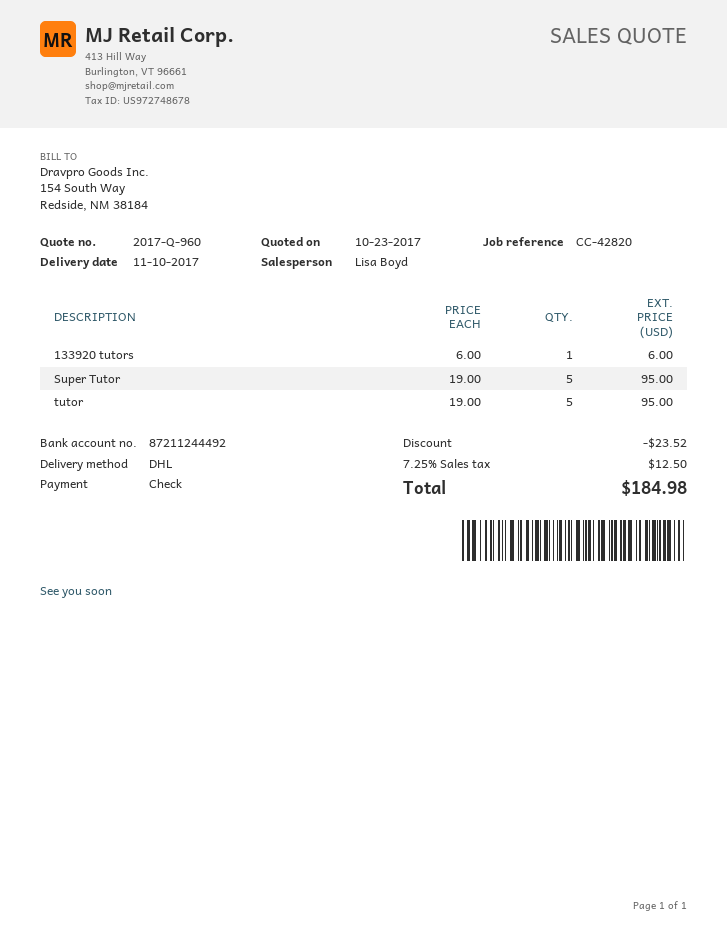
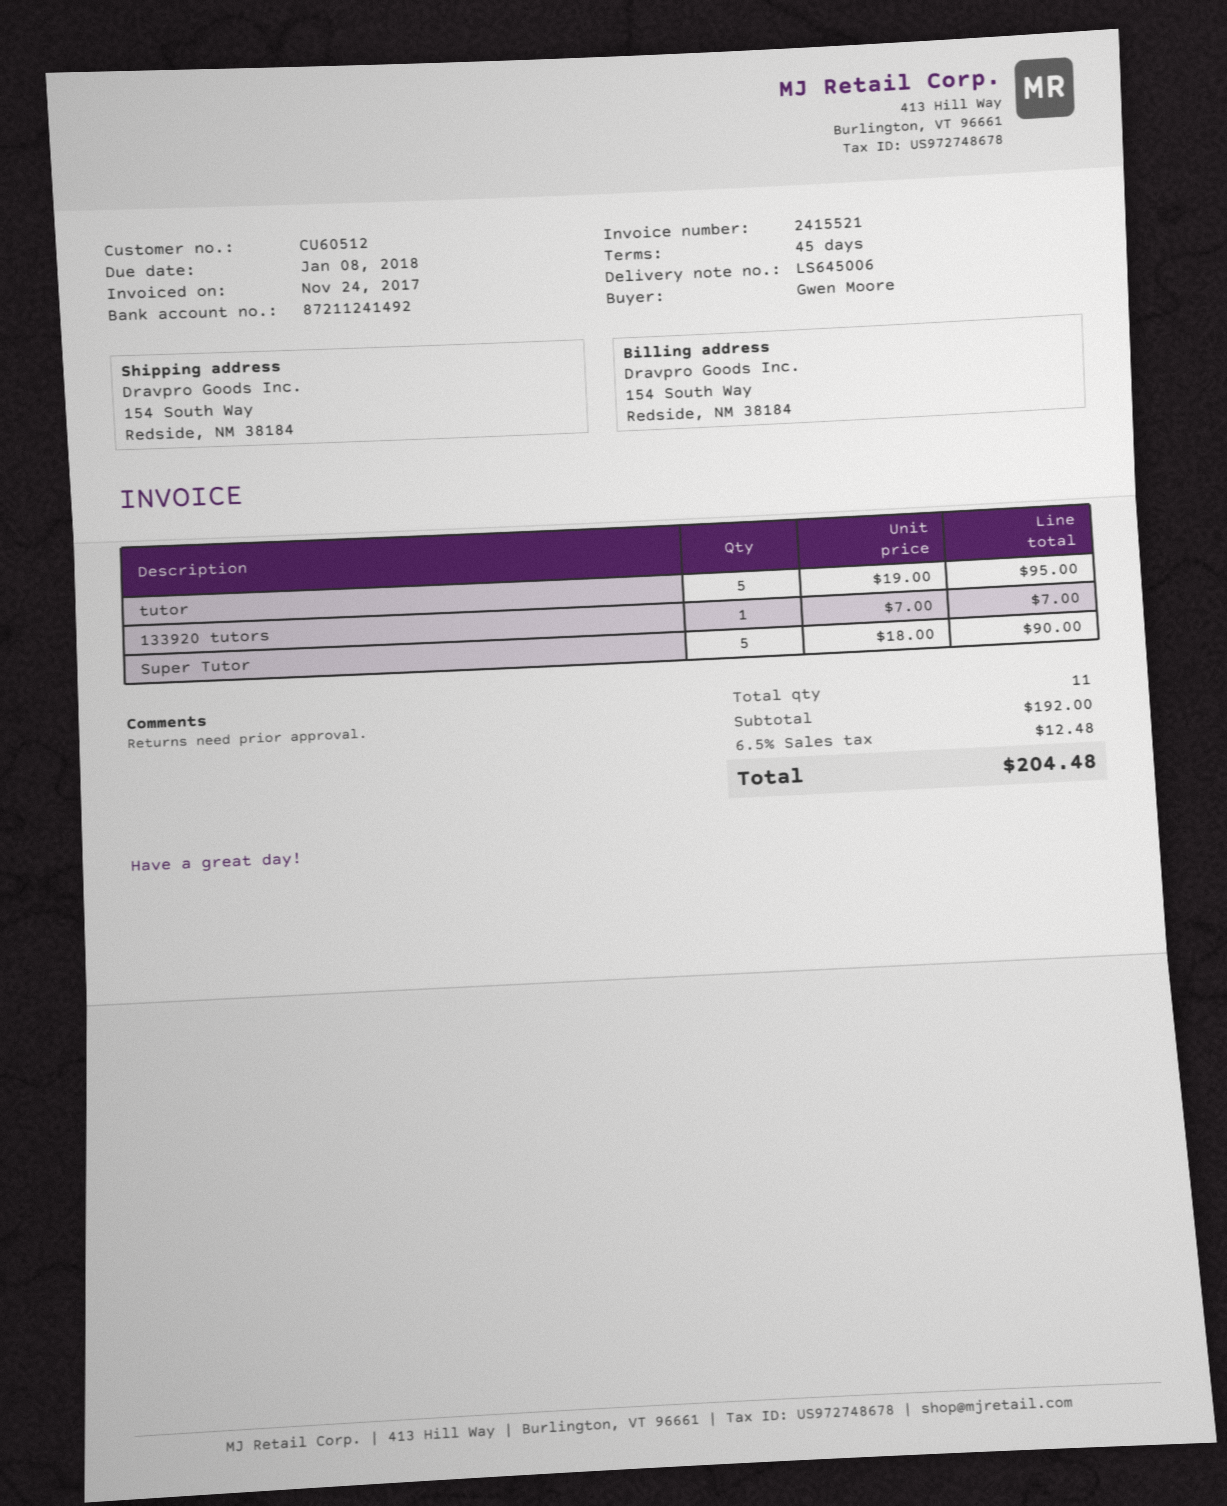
bank account: 87211244492 -> 87211241492
133920 tutors: 1 x 6.00 = 6.00 -> 1 x 7.00 = 7.00
Super Tutor: 5 x 19.00 = 95.00 -> 5 x 18.00 = 90.00
discount: 23.52 -> none
tax: 7.25% = 12.50 -> 6.5% = 12.48
total: 184.98 -> 204.48

